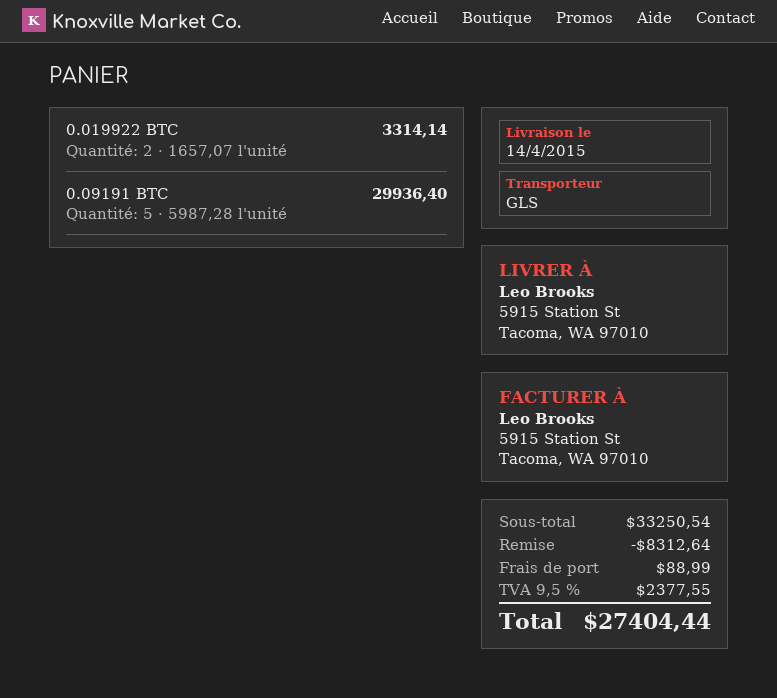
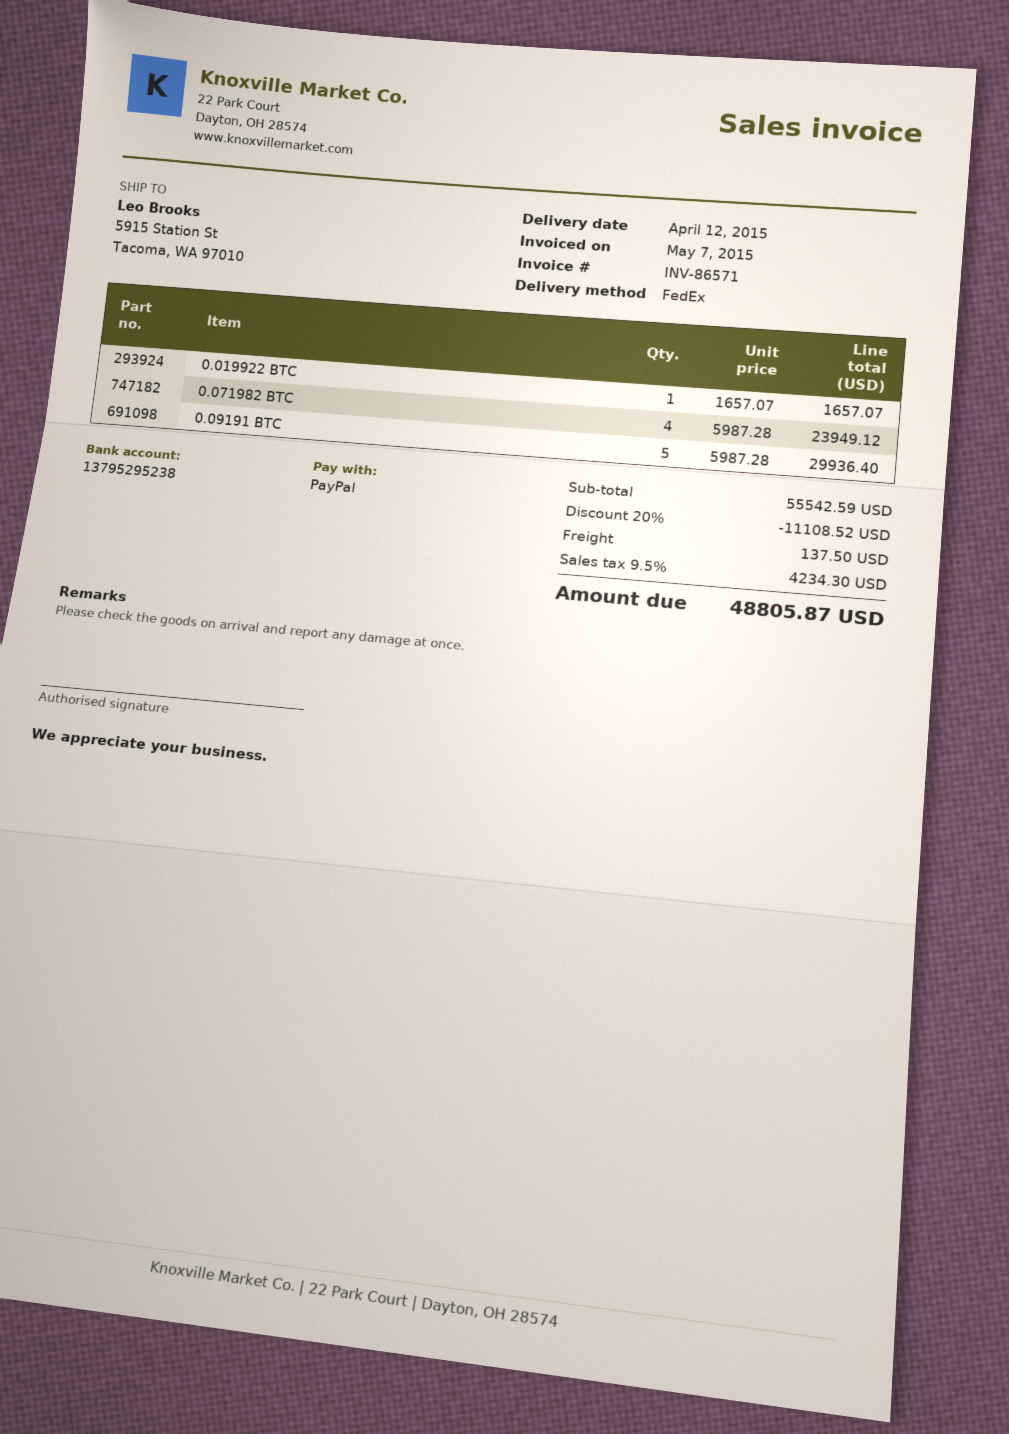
delivery date: 2015-04-14 -> 2015-04-12
shipping method: GLS -> FedEx
0.019922 BTC: 2 x 1657.07 = 3314.14 -> 1 x 1657.07 = 1657.07
0.071982 BTC: none -> 4 x 5987.28 = 23949.12
subtotal: 33250.54 -> 55542.59
discount: 8312.64 -> 11108.52
shipping: 88.99 -> 137.50
tax: 9.5% = 2377.55 -> 9.5% = 4234.30
total: 27404.44 -> 48805.87

